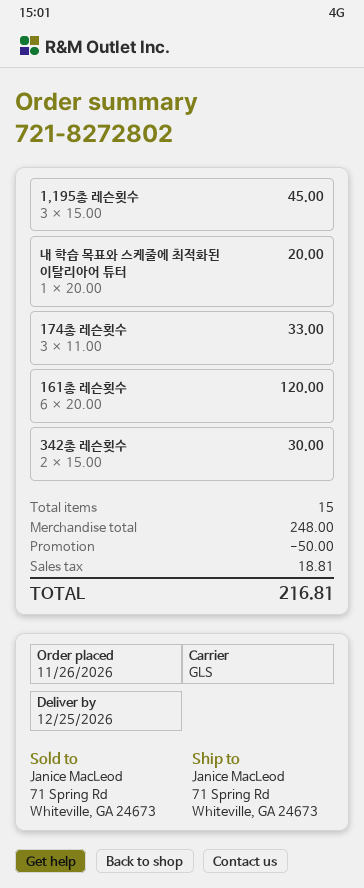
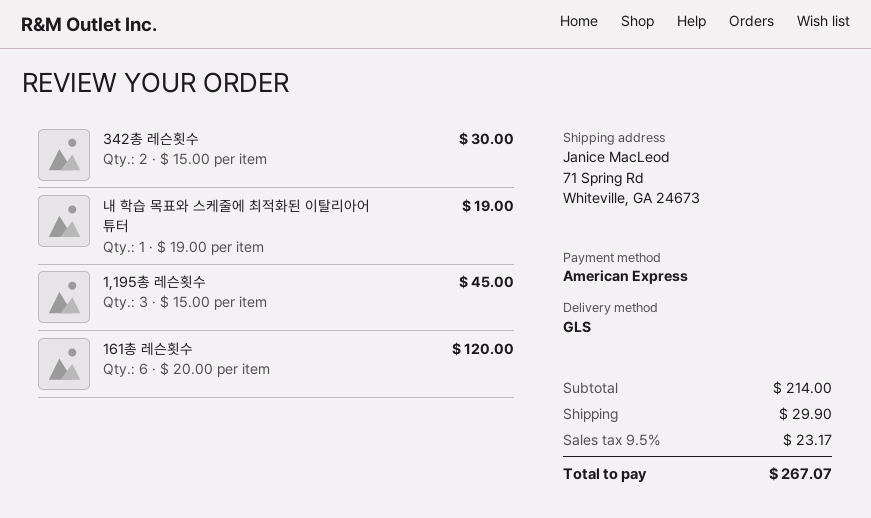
내 학습 목표와 스케줄에 최적화된 이탈리아어 튜터: 1 x 20.00 = 20.00 -> 1 x 19.00 = 19.00
174총 레슨횟수: 3 x 11.00 = 33.00 -> none
subtotal: 248.00 -> 214.00
discount: 50.00 -> none
shipping: none -> 29.90
tax: 18.81 -> 23.17
total: 216.81 -> 267.07

